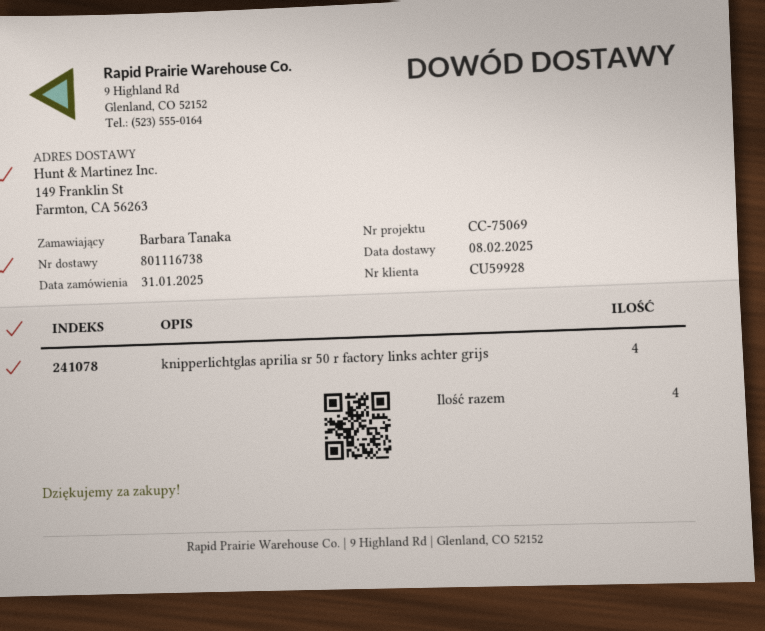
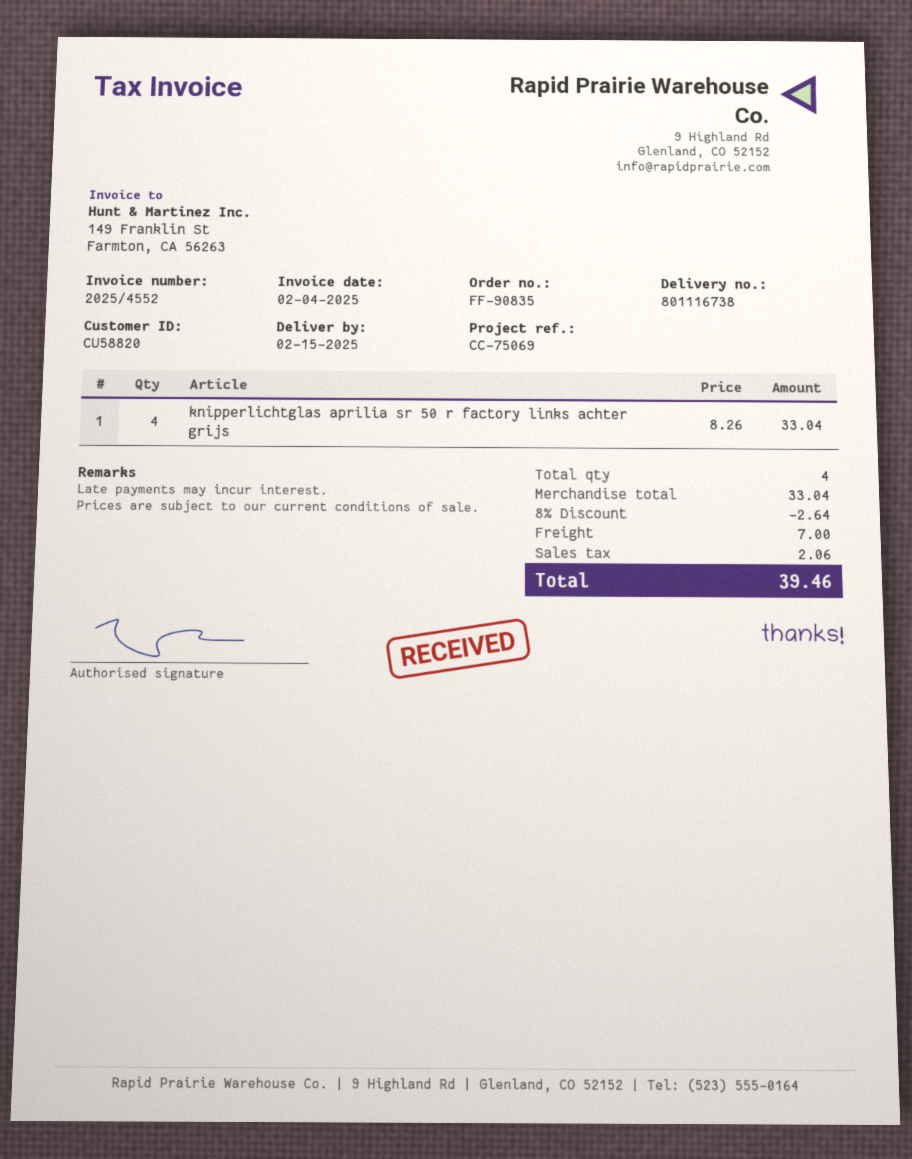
delivery date: 2025-02-08 -> 2025-02-15
customer number: CU59928 -> CU58820

